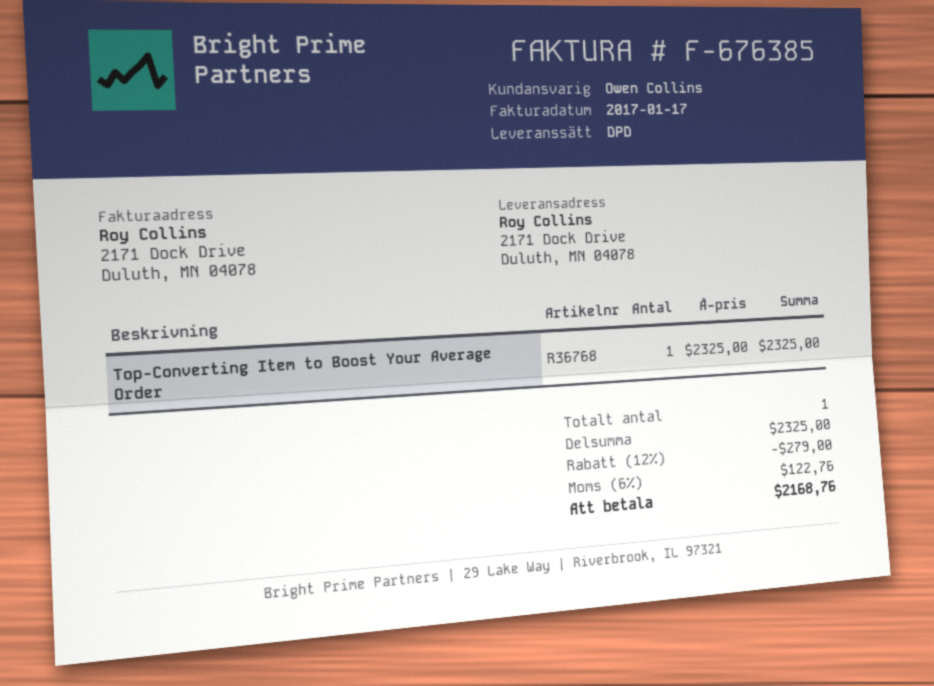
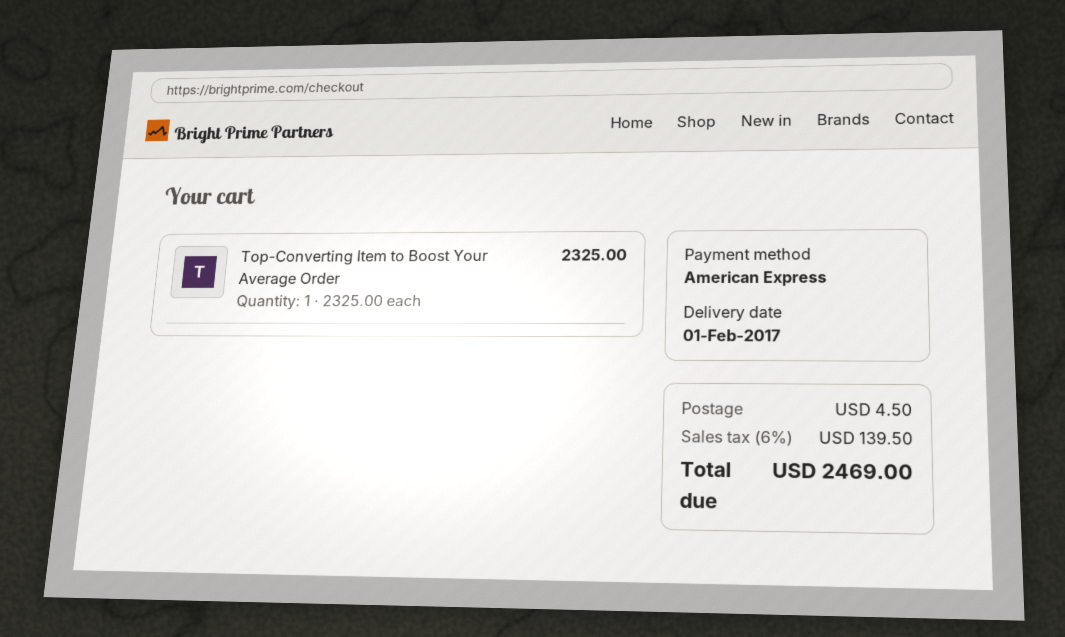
discount: 12% = 279.00 -> none
shipping: none -> 4.50
tax: 6% = 122.76 -> 6% = 139.50
total: 2168.76 -> 2469.00

